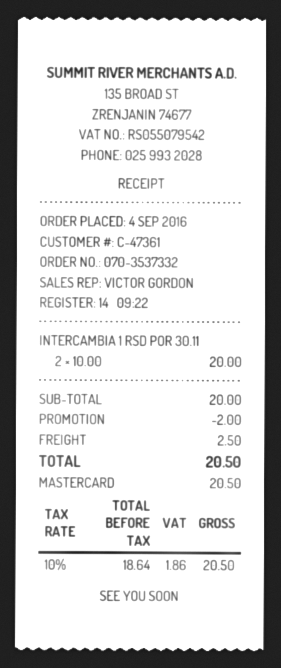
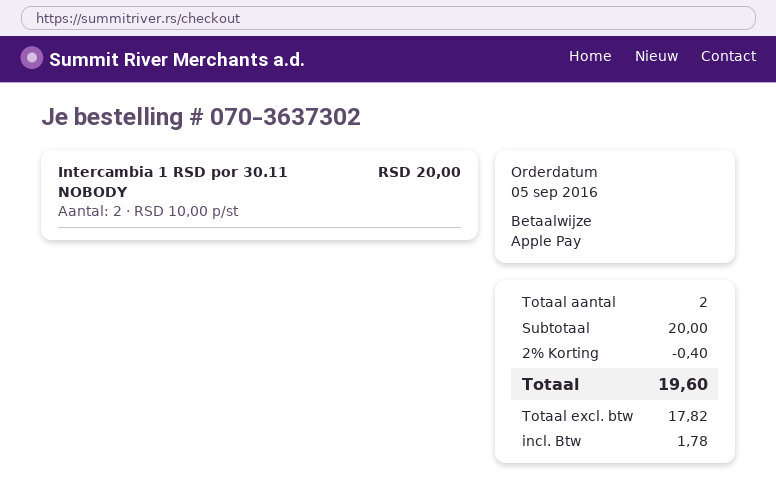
order number: 070-3537332 -> 070-3637302
order date: 2016-09-04 -> 2016-09-05
payment method: Mastercard -> Apple Pay
discount: 2.00 -> 0.40
shipping: 2.50 -> none
net: 18.64 -> 17.82
tax: 1.86 -> 1.78
total: 20.50 -> 19.60

